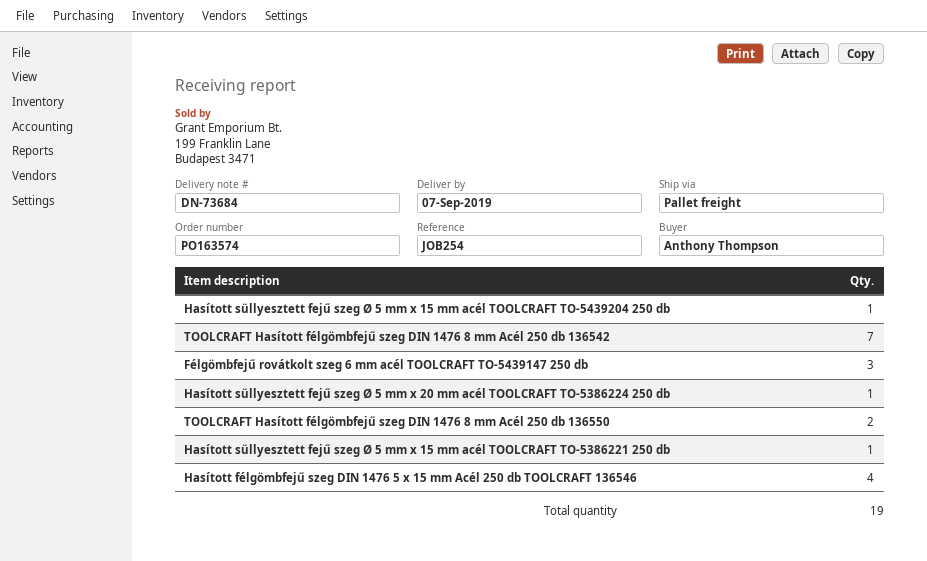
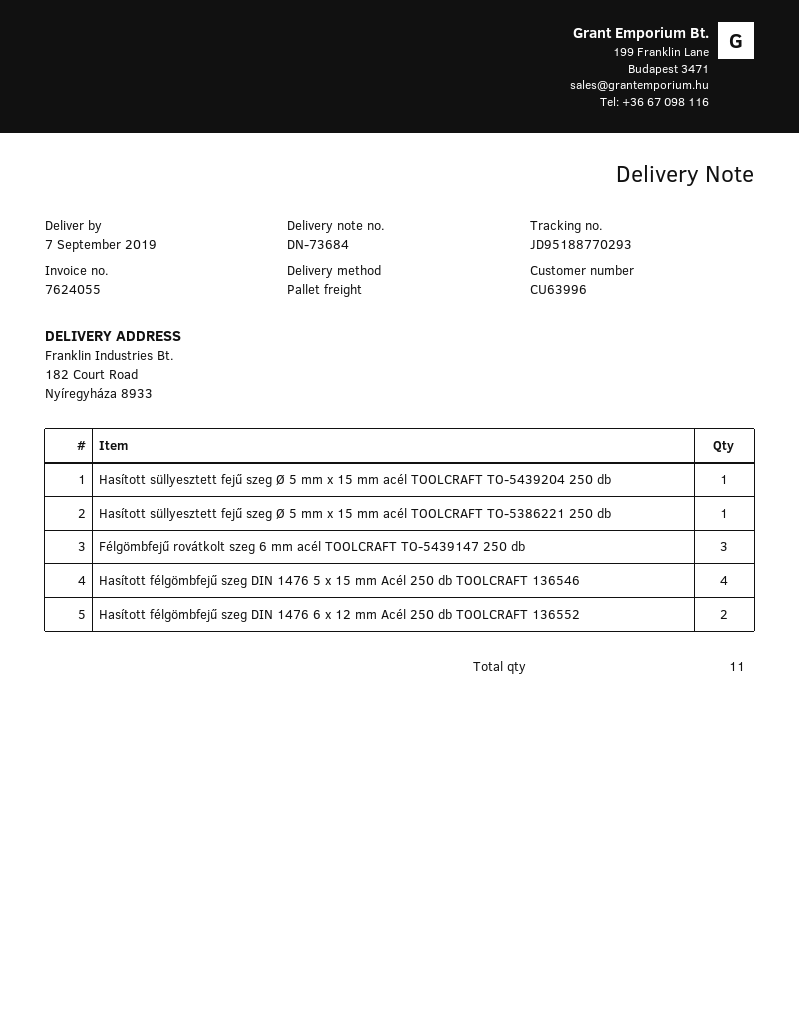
TOOLCRAFT Hasított félgömbfejű szeg DIN 1476 8 mm Acél 250 db 136542: 7 -> none
Hasított süllyesztett fejű szeg Ø 5 mm x 20 mm acél TOOLCRAFT TO-5386224 250 db: 1 -> none
TOOLCRAFT Hasított félgömbfejű szeg DIN 1476 8 mm Acél 250 db 136550: 2 -> none
Hasított félgömbfejű szeg DIN 1476 6 x 12 mm Acél 250 db TOOLCRAFT 136552: none -> 2
total quantity: 19 -> 11

